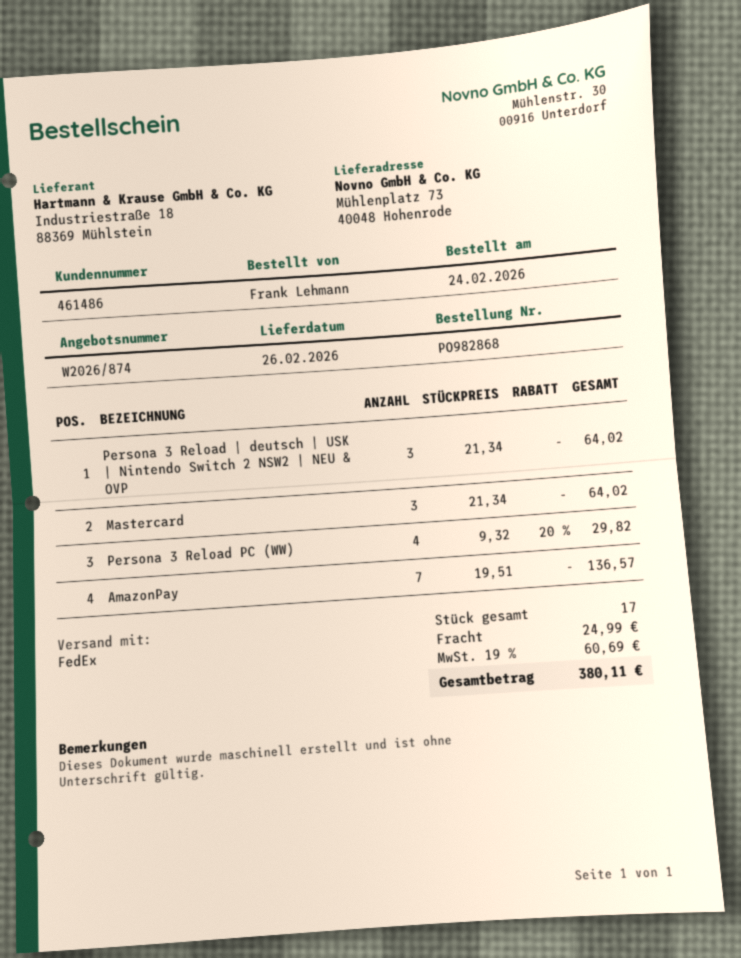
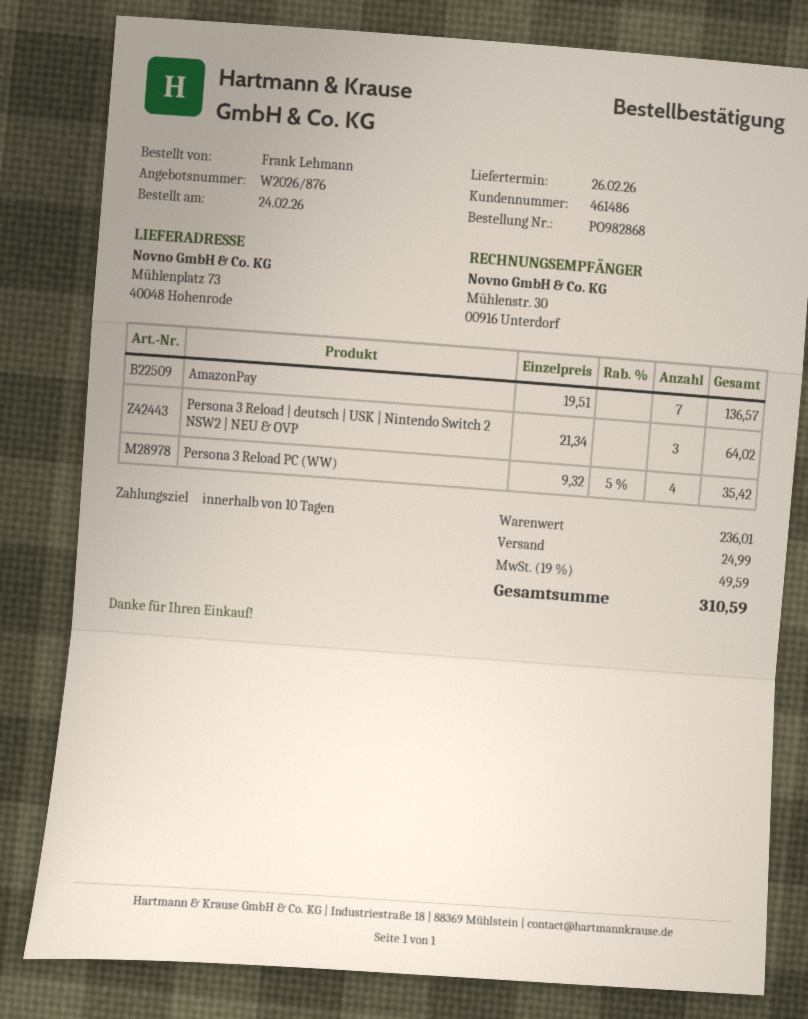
quote number: W2026/874 -> W2026/876
Mastercard: 3 x 21.34 = 64.02 -> none
Persona 3 Reload PC (WW): 4 x 9.32 - 20% = 29.82 -> 4 x 9.32 - 5% = 35.42
tax: 19% = 60.69 -> 19% = 49.59
total: 380.11 -> 310.59

